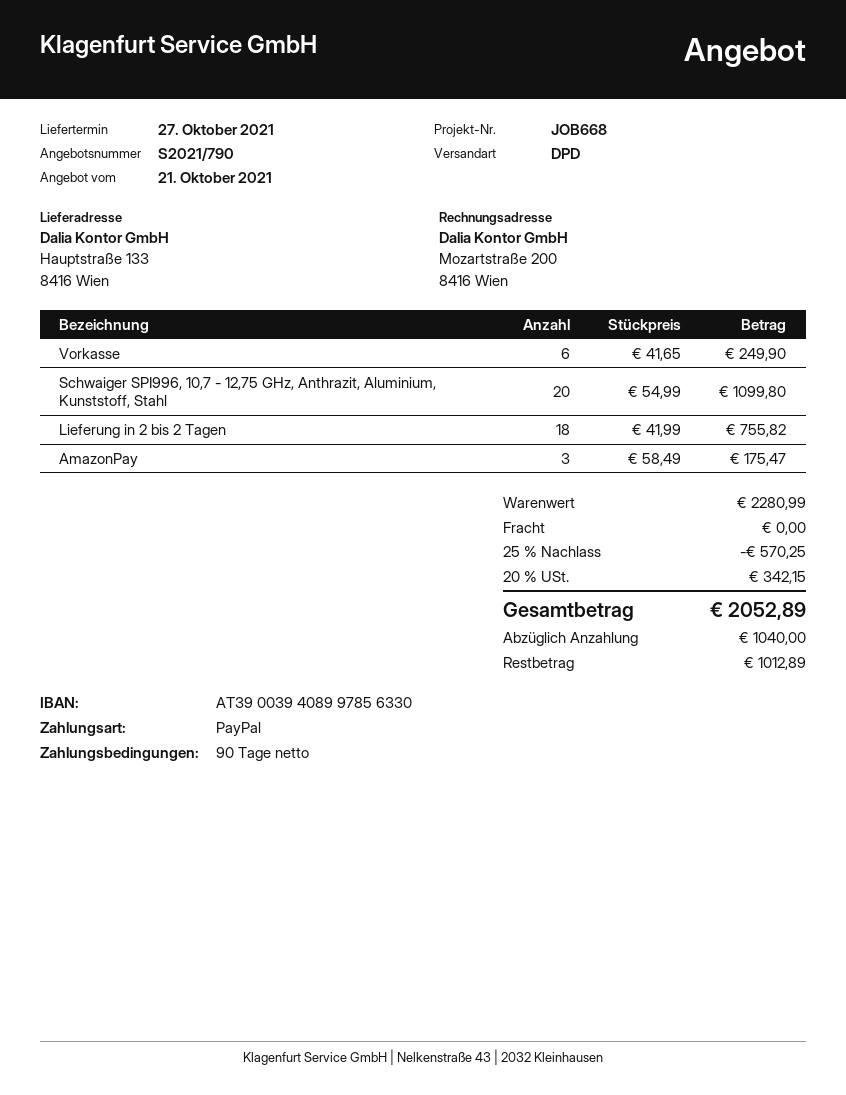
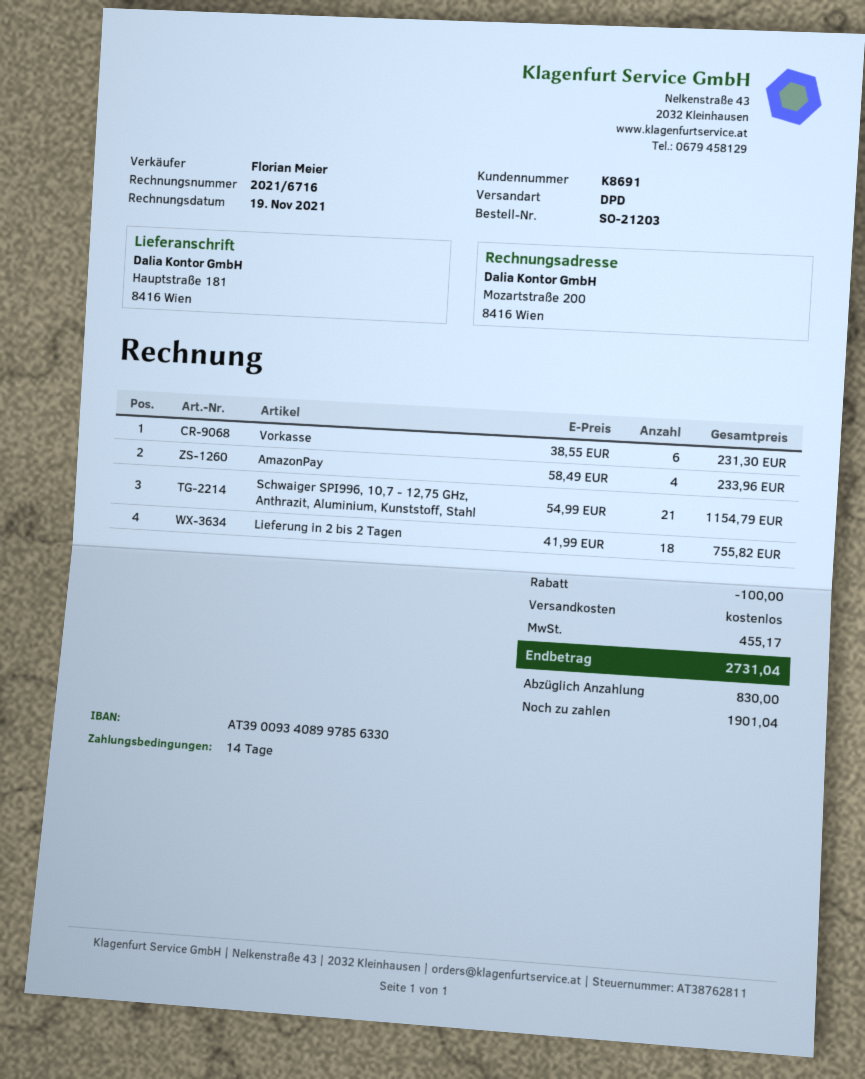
payment terms: 90 days -> 14 days
bank account: AT390039408997856330 -> AT390093408997856330
ship to: Hauptstraße 133, 8416 Wien -> Hauptstraße 181, 8416 Wien
Vorkasse: 6 x 41.65 = 249.90 -> 6 x 38.55 = 231.30
Schwaiger SPI996, 10,7 - 12,75 GHz, Anthrazit, Aluminium, Kunststoff, Stahl: 20 x 54.99 = 1099.80 -> 21 x 54.99 = 1154.79
AmazonPay: 3 x 58.49 = 175.47 -> 4 x 58.49 = 233.96
discount: 570.25 -> 100.00
tax: 342.15 -> 455.17
total: 2052.89 -> 2731.04
deposit: 1040.00 -> 830.00
balance: 1012.89 -> 1901.04

